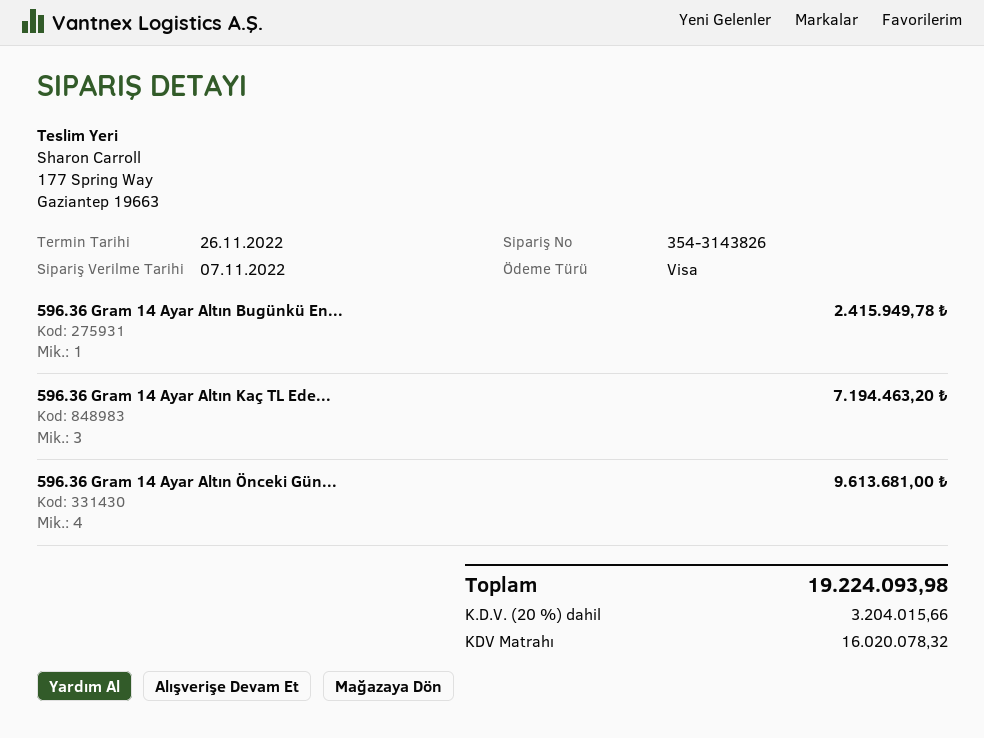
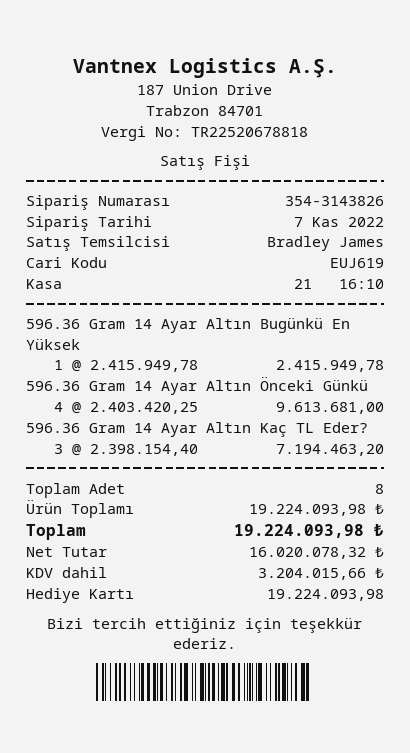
payment method: Visa -> gift card

